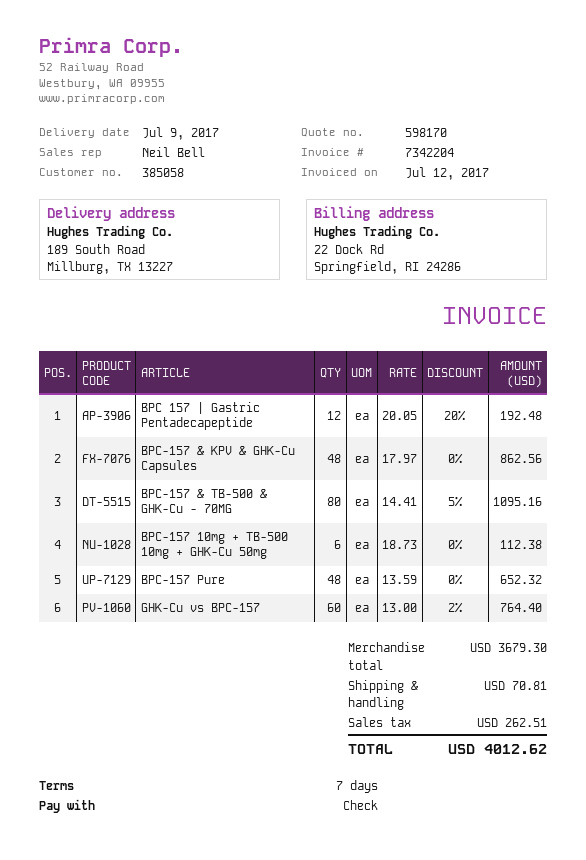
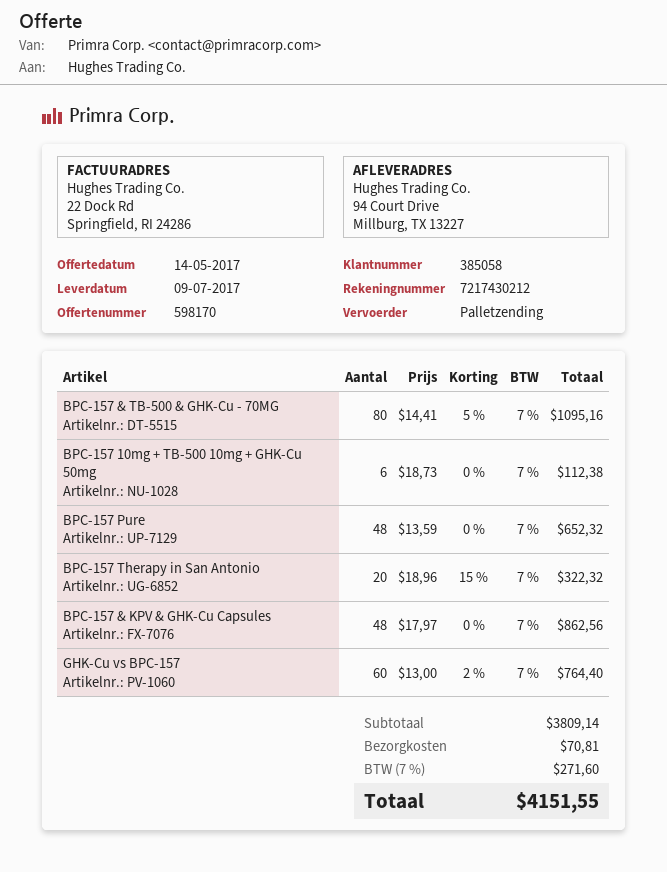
ship to: 189 South Road, Millburg, TX 13227 -> 94 Court Drive, Millburg, TX 13227
BPC 157 | Gastric Pentadecapeptide: 12 x 20.05 - 20% = 192.48 -> none
BPC-157 Therapy in San Antonio: none -> 20 x 18.96 - 15% = 322.32
subtotal: 3679.30 -> 3809.14
tax: 262.51 -> 271.60
total: 4012.62 -> 4151.55

